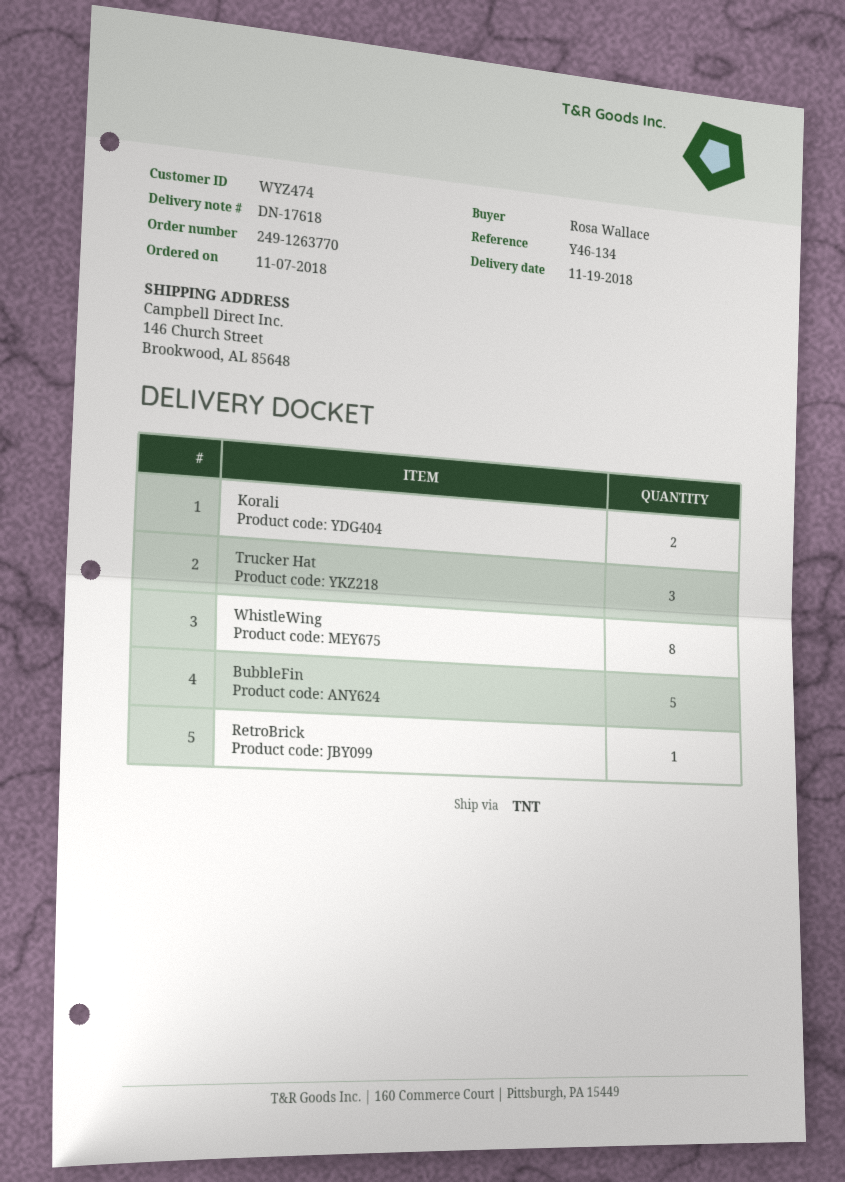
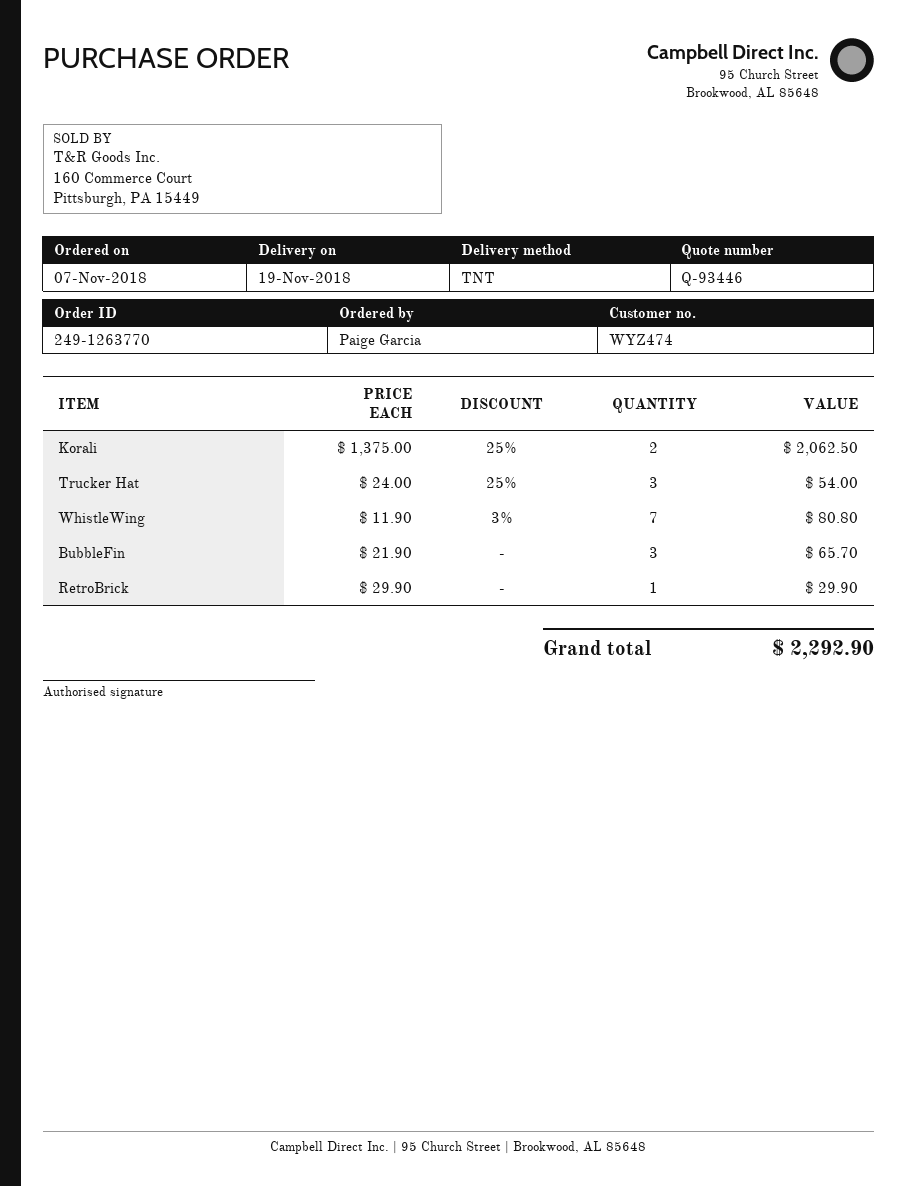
ordered by: Rosa Wallace -> Paige Garcia
WhistleWing: 8 -> 7
BubbleFin: 5 -> 3

